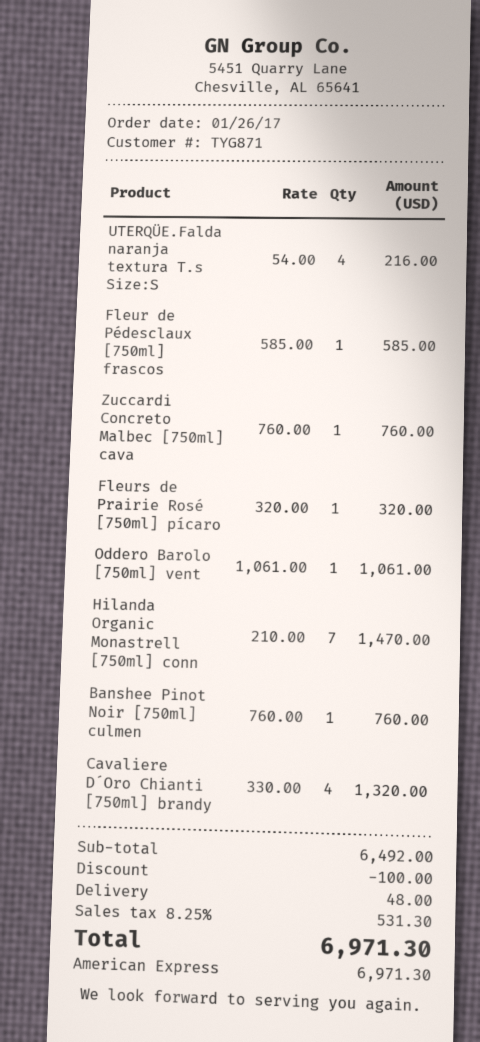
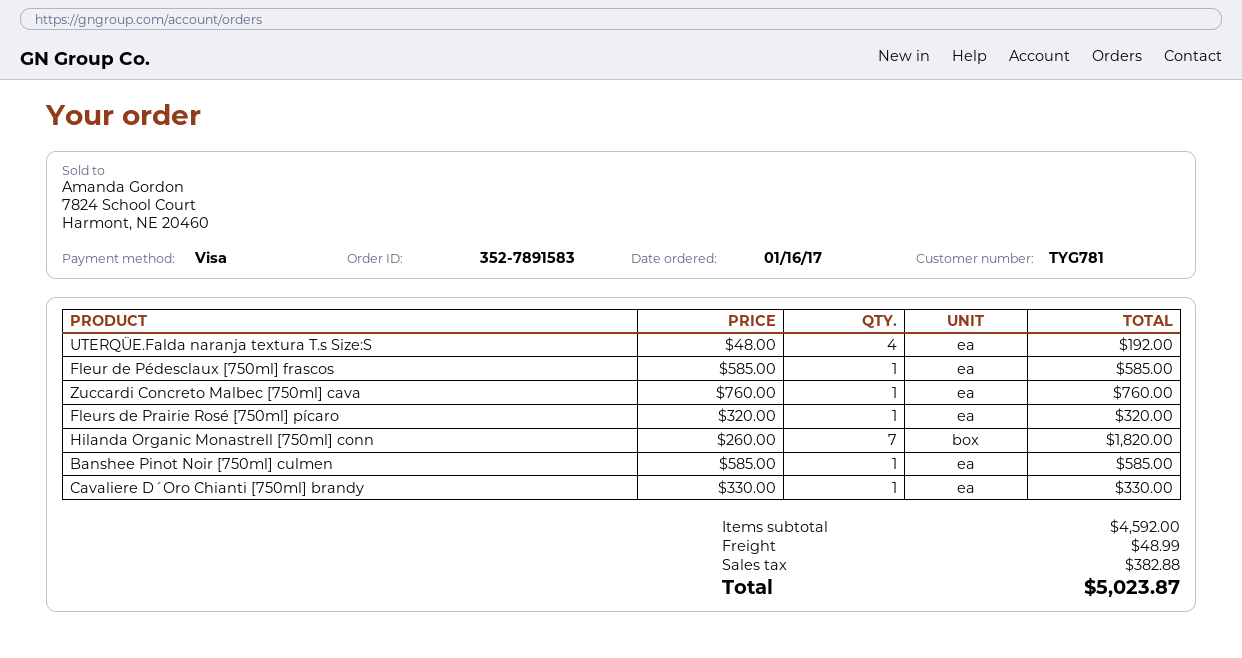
order date: 2017-01-26 -> 2017-01-16
customer number: TYG871 -> TYG781
payment method: American Express -> Visa
UTERQÜE.Falda naranja textura T.s Size:S: 4 x 54.00 = 216.00 -> 4 x 48.00 = 192.00
Oddero Barolo [750ml] vent: 1 x 1061.00 = 1061.00 -> none
Hilanda Organic Monastrell [750ml] conn: 7 x 210.00 = 1470.00 -> 7 x 260.00 = 1820.00
Banshee Pinot Noir [750ml] culmen: 1 x 760.00 = 760.00 -> 1 x 585.00 = 585.00
Cavaliere D´Oro Chianti [750ml] brandy: 4 x 330.00 = 1320.00 -> 1 x 330.00 = 330.00
subtotal: 6492.00 -> 4592.00
discount: 100.00 -> none
shipping: 48.00 -> 48.99
tax: 531.30 -> 382.88
total: 6971.30 -> 5023.87

